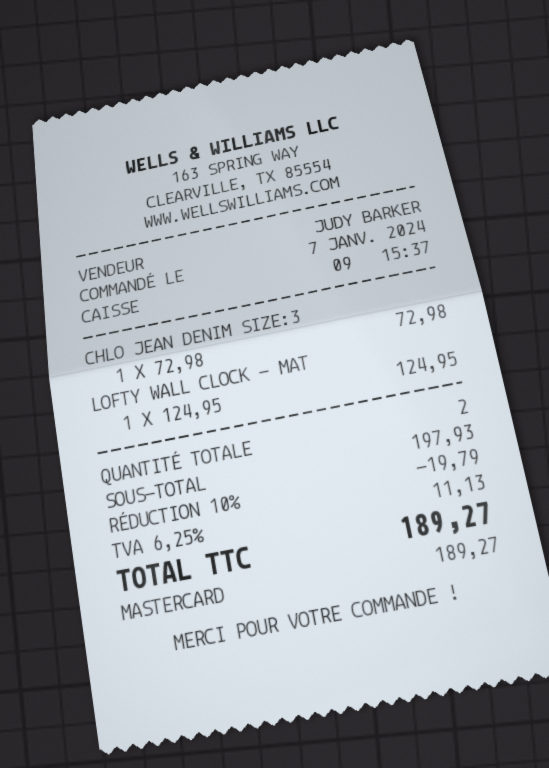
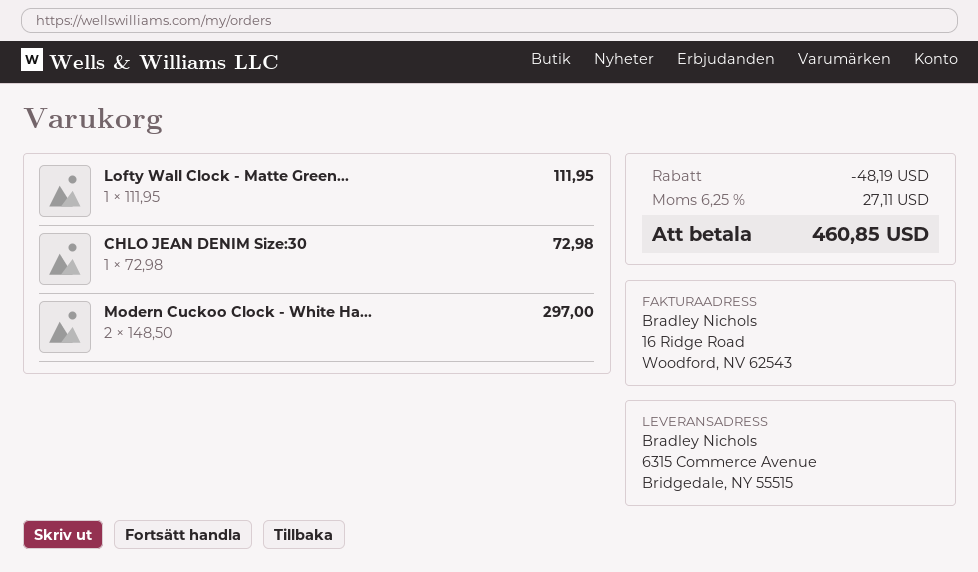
LOFTY WALL CLOCK - MAT: 1 x 124.95 = 124.95 -> 1 x 111.95 = 111.95
Modern Cuckoo Clock - White Ha...: none -> 2 x 148.50 = 297.00
discount: 19.79 -> 48.19
tax: 6.25% = 11.13 -> 6.25% = 27.11
total: 189.27 -> 460.85

